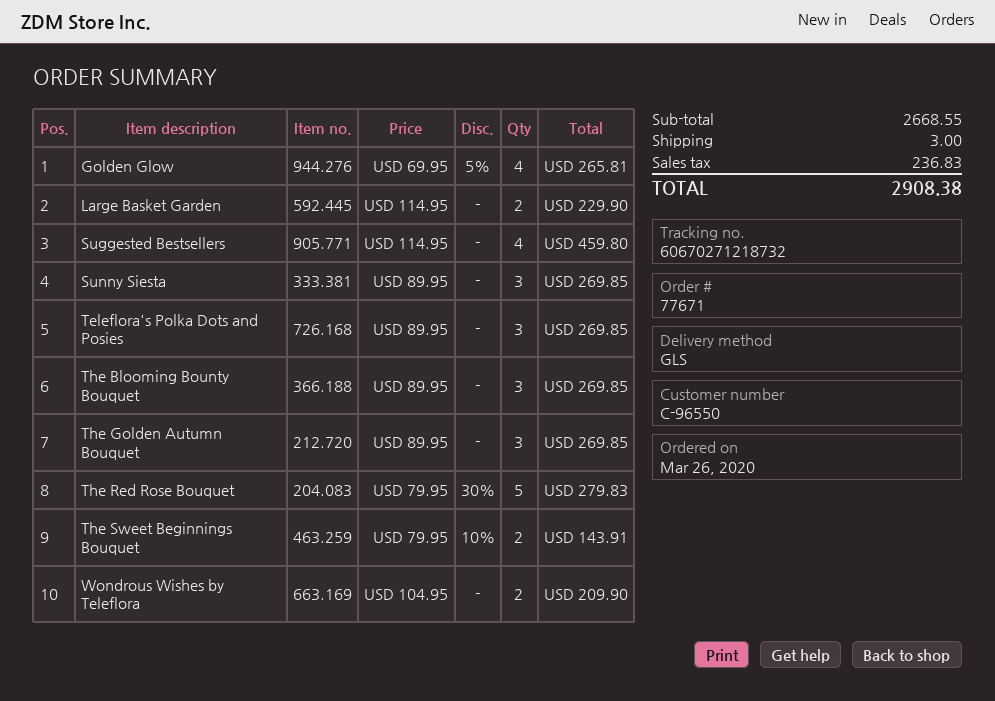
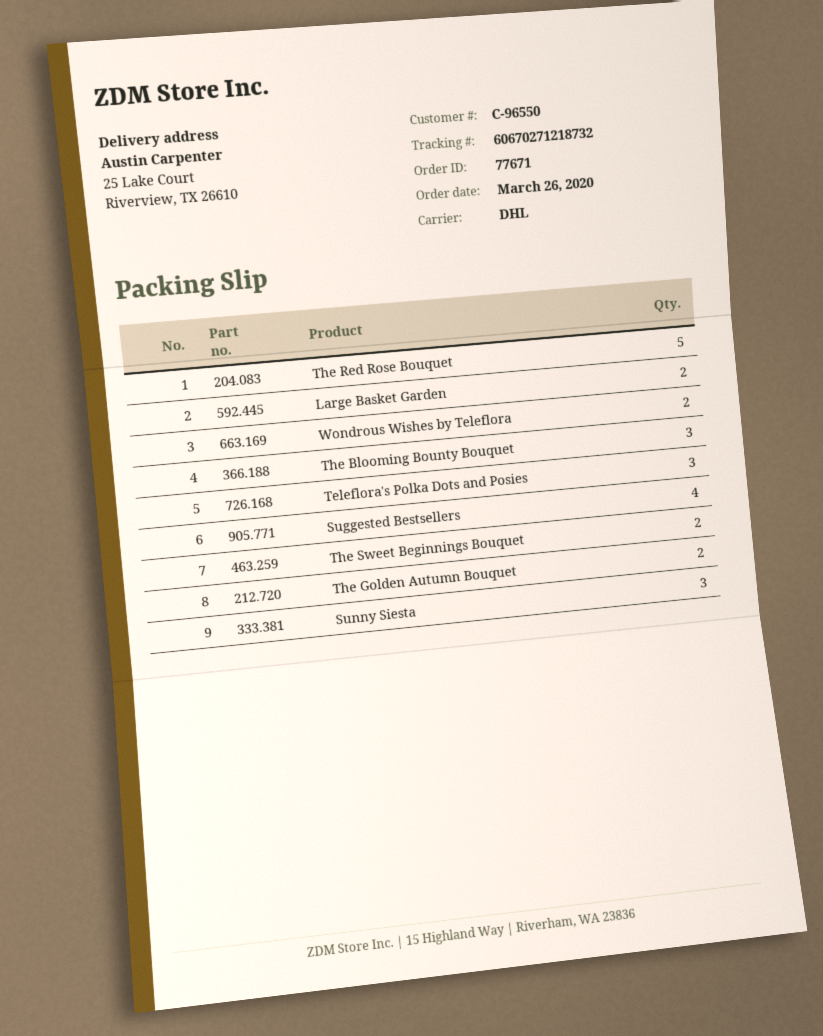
shipping method: GLS -> DHL
Golden Glow: 4 -> none
The Golden Autumn Bouquet: 3 -> 2

